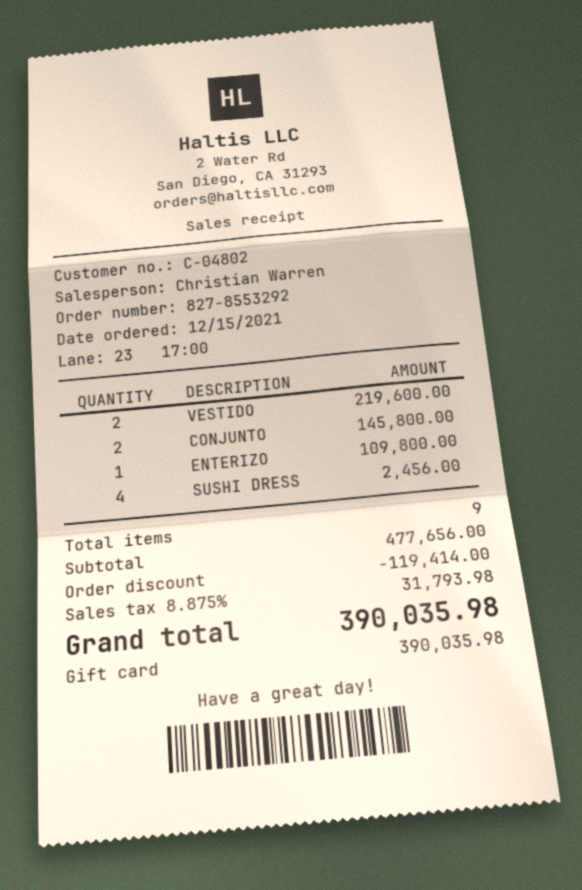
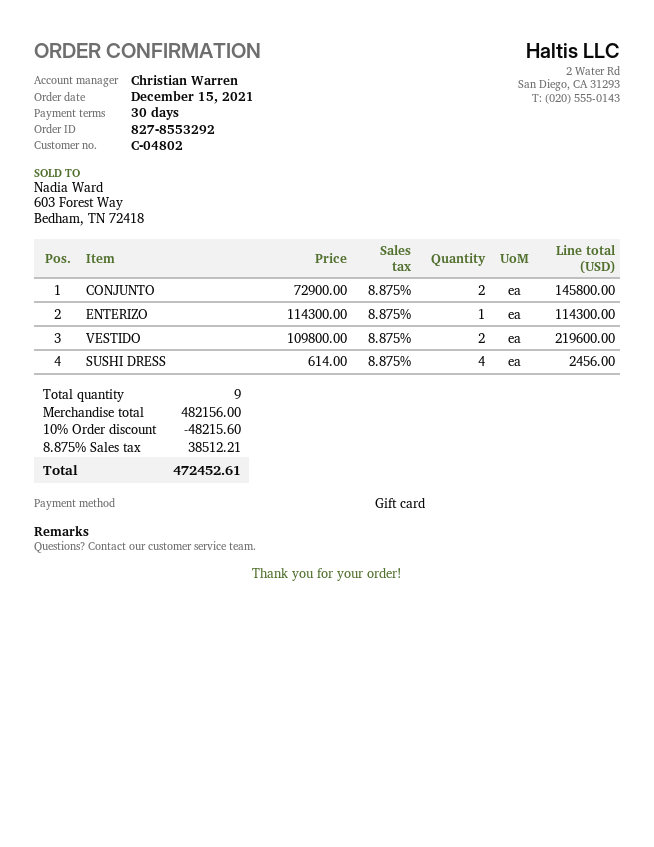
ENTERIZO: 1 for 109800.00 -> 1 for 114300.00
subtotal: 477656.00 -> 482156.00
discount: 119414.00 -> 48215.60
tax: 8.875% = 31793.98 -> 8.875% = 38512.21
total: 390035.98 -> 472452.61

